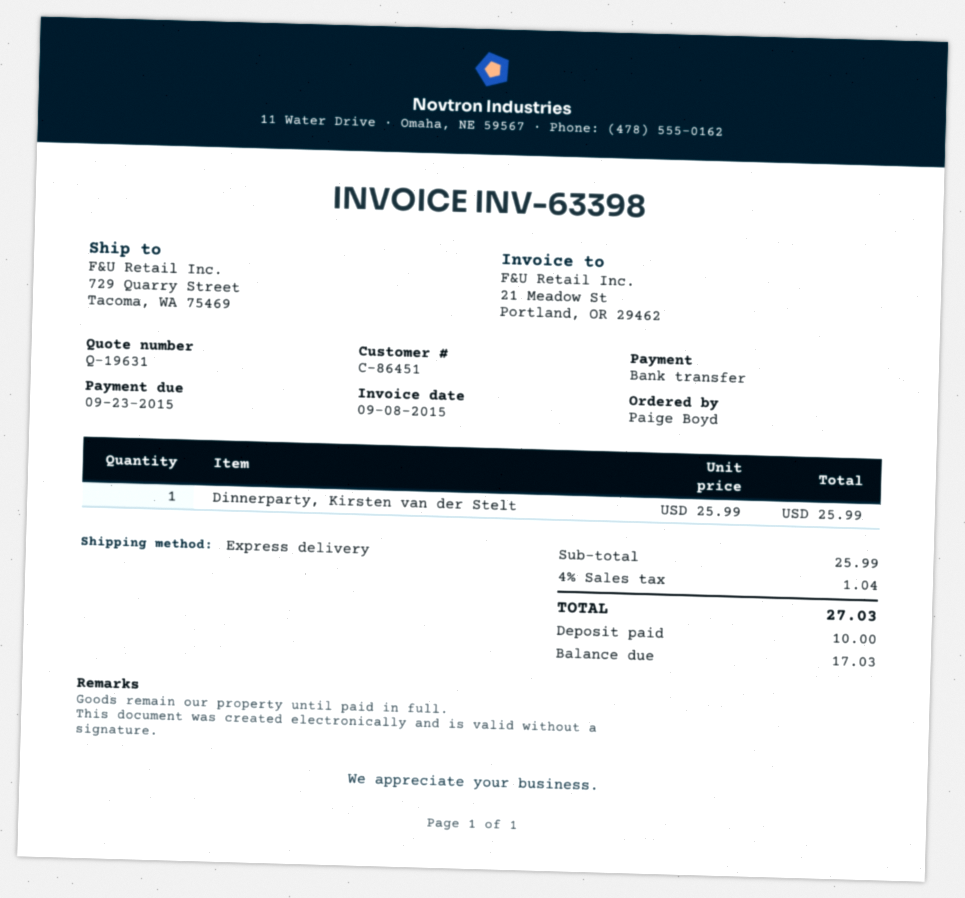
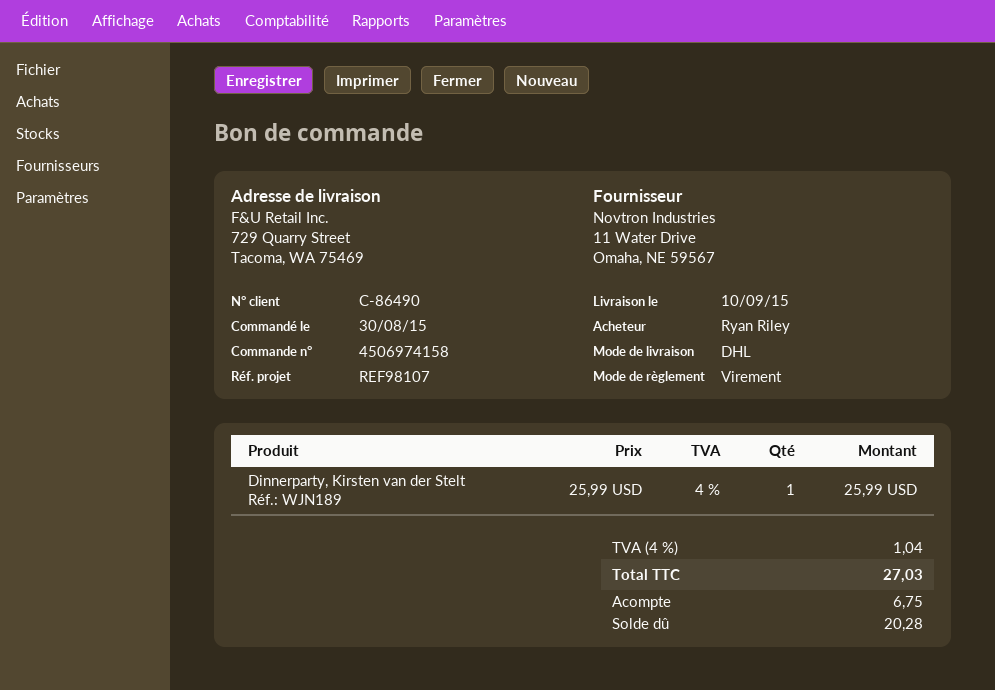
customer number: C-86451 -> C-86490
ordered by: Paige Boyd -> Ryan Riley
shipping method: express -> DHL
deposit: 10.00 -> 6.75
balance: 17.03 -> 20.28

